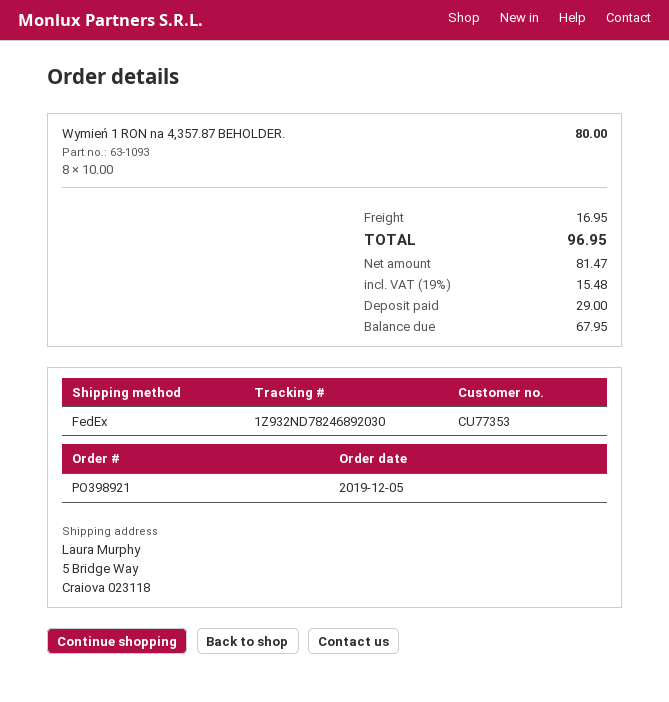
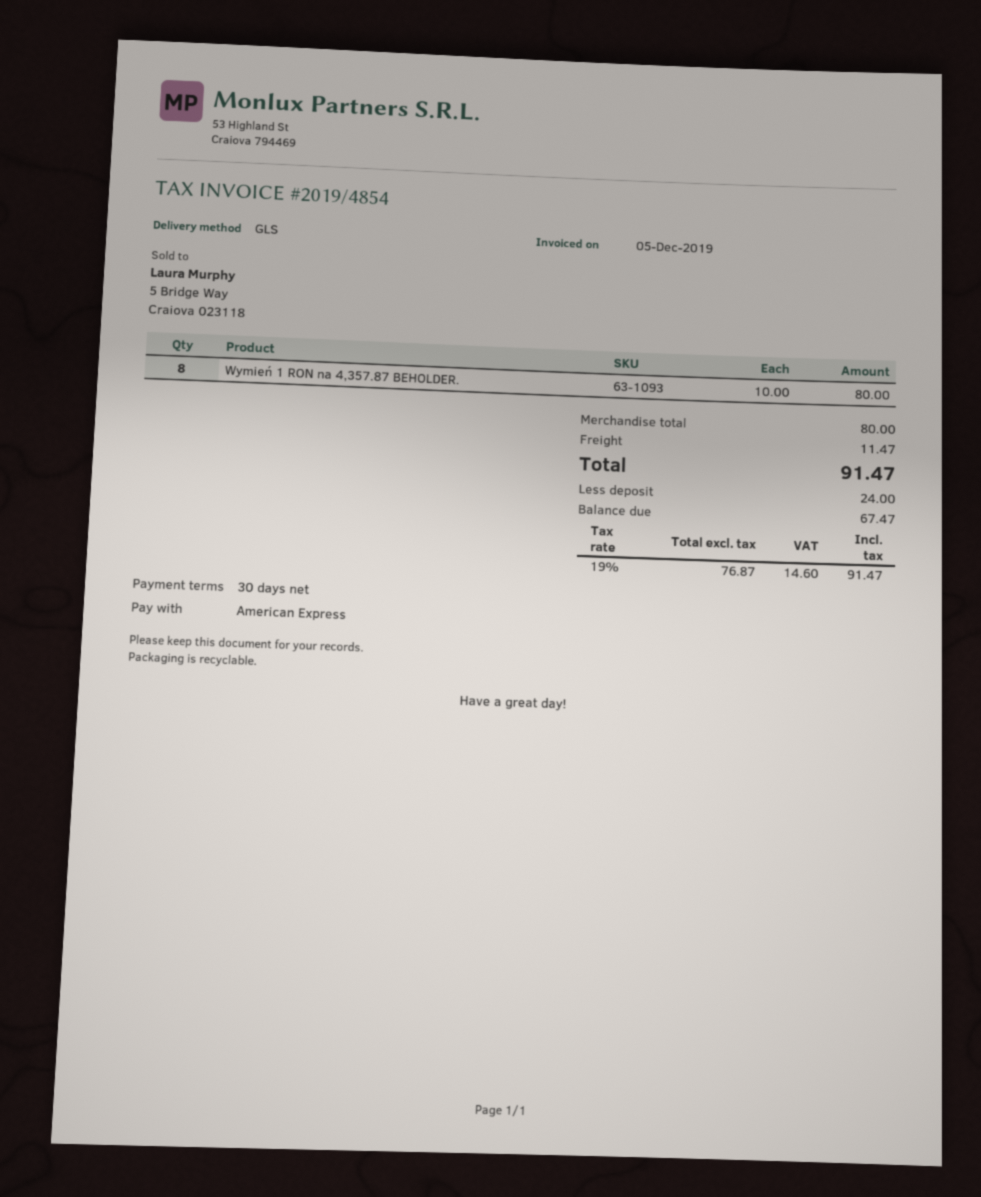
shipping method: FedEx -> GLS
shipping: 16.95 -> 11.47
net: 81.47 -> 76.87
tax: 19% = 15.48 -> 19% = 14.60
total: 96.95 -> 91.47
deposit: 29.00 -> 24.00
balance: 67.95 -> 67.47

